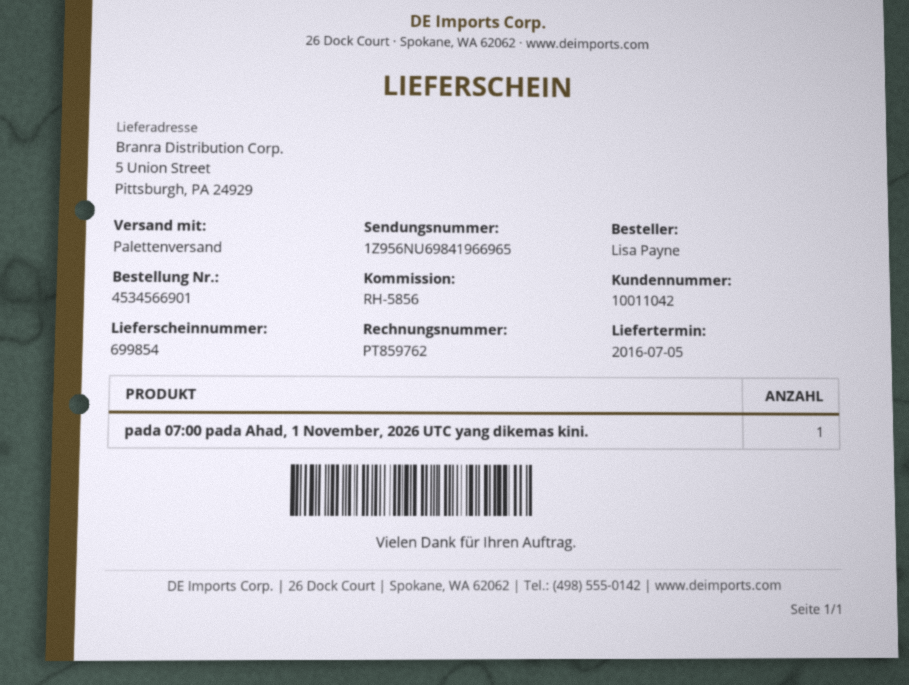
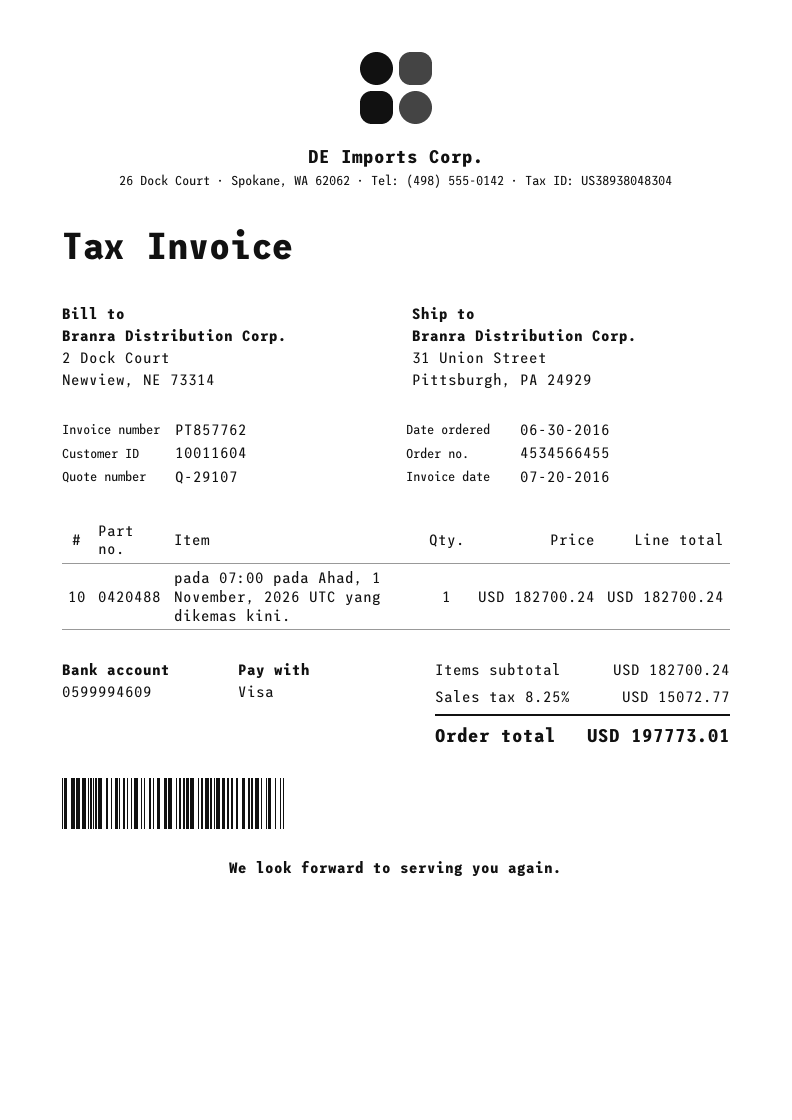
order number: 4534566901 -> 4534566455
invoice number: PT859762 -> PT857762
customer number: 10011042 -> 10011604
ship to: 5 Union Street, Pittsburgh, PA 24929 -> 31 Union Street, Pittsburgh, PA 24929

